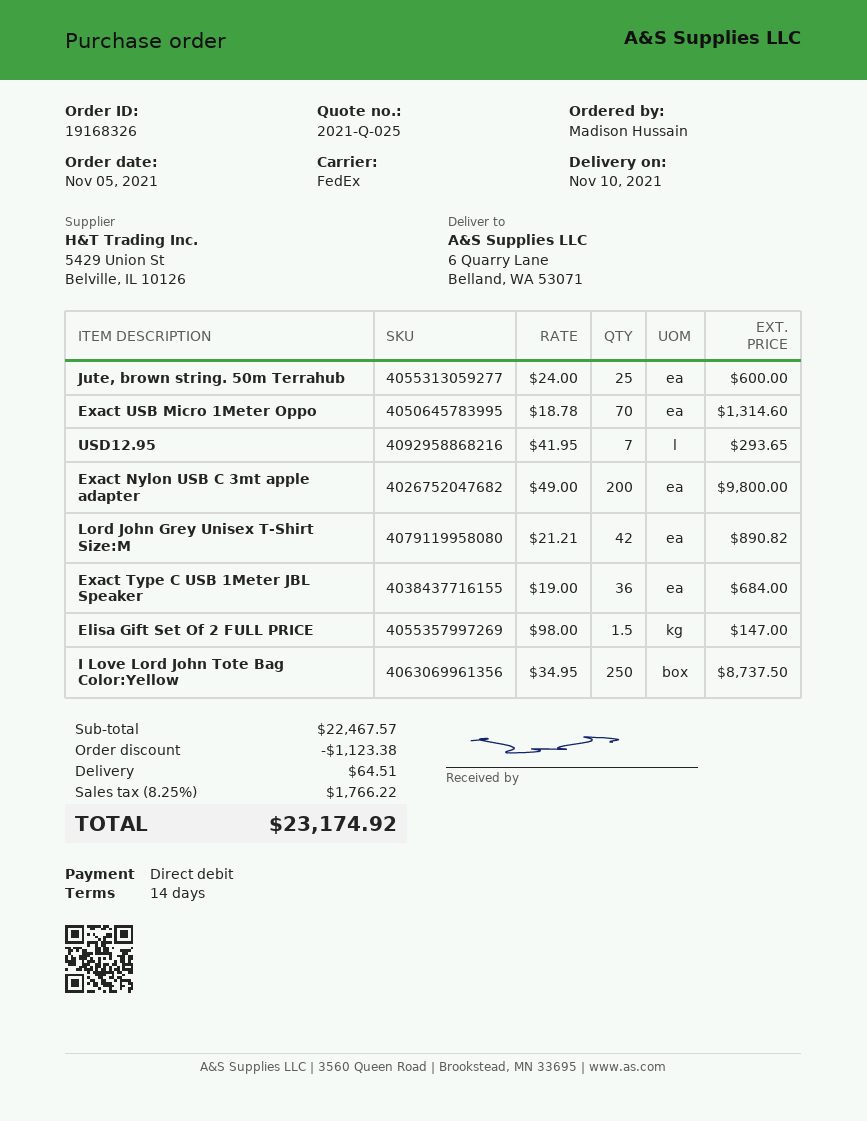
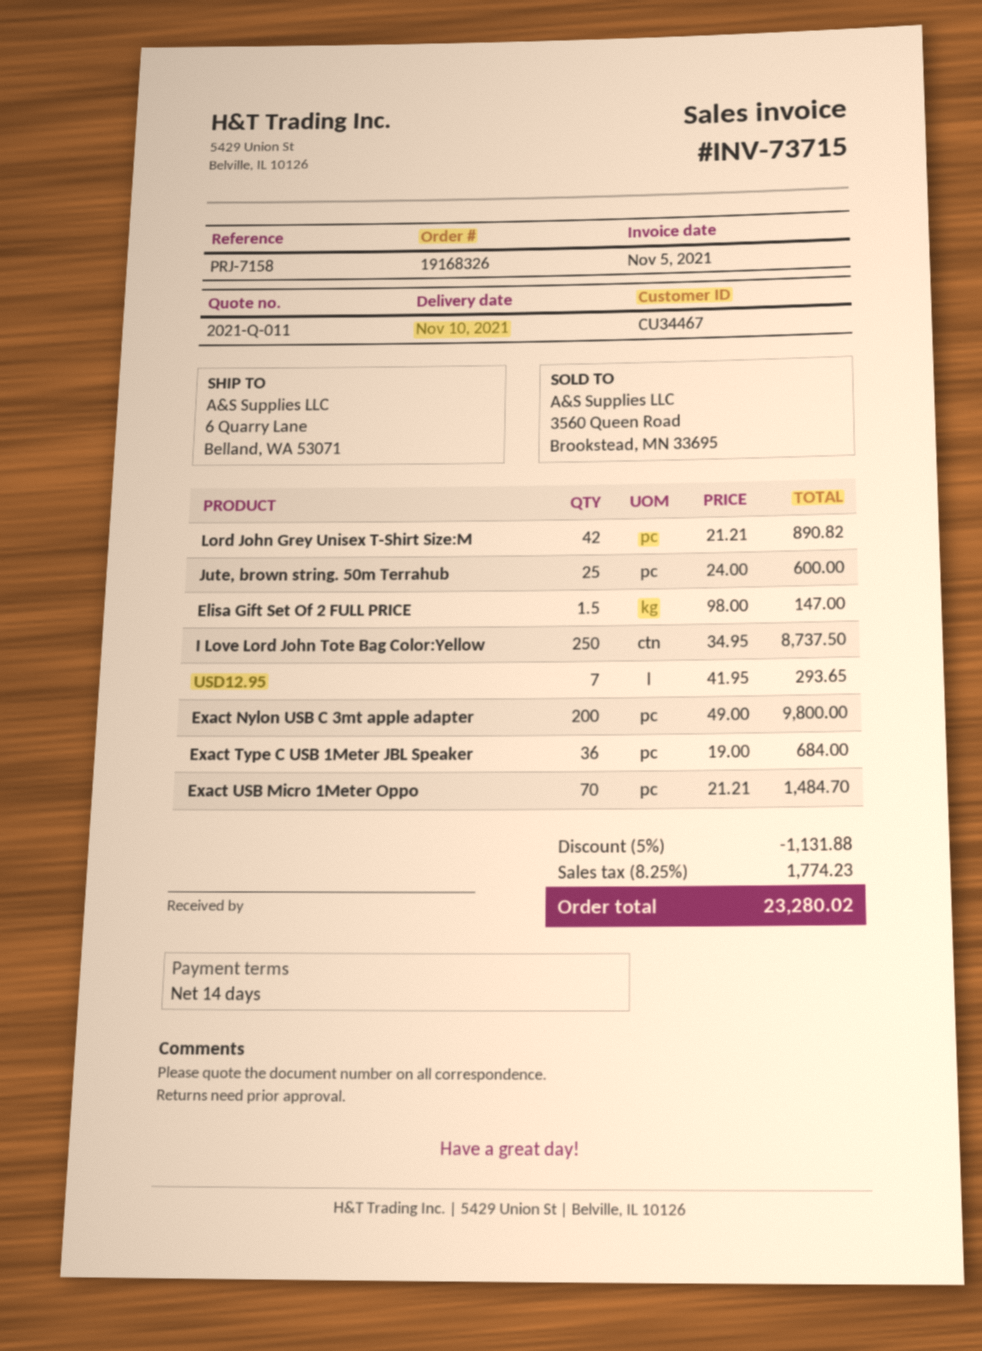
quote number: 2021-Q-025 -> 2021-Q-011
Exact USB Micro 1Meter Oppo: 70 x 18.78 = 1314.60 -> 70 x 21.21 = 1484.70
discount: 1123.38 -> 1131.88
shipping: 64.51 -> none
tax: 8.25% = 1766.22 -> 8.25% = 1774.23
total: 23174.92 -> 23280.02

